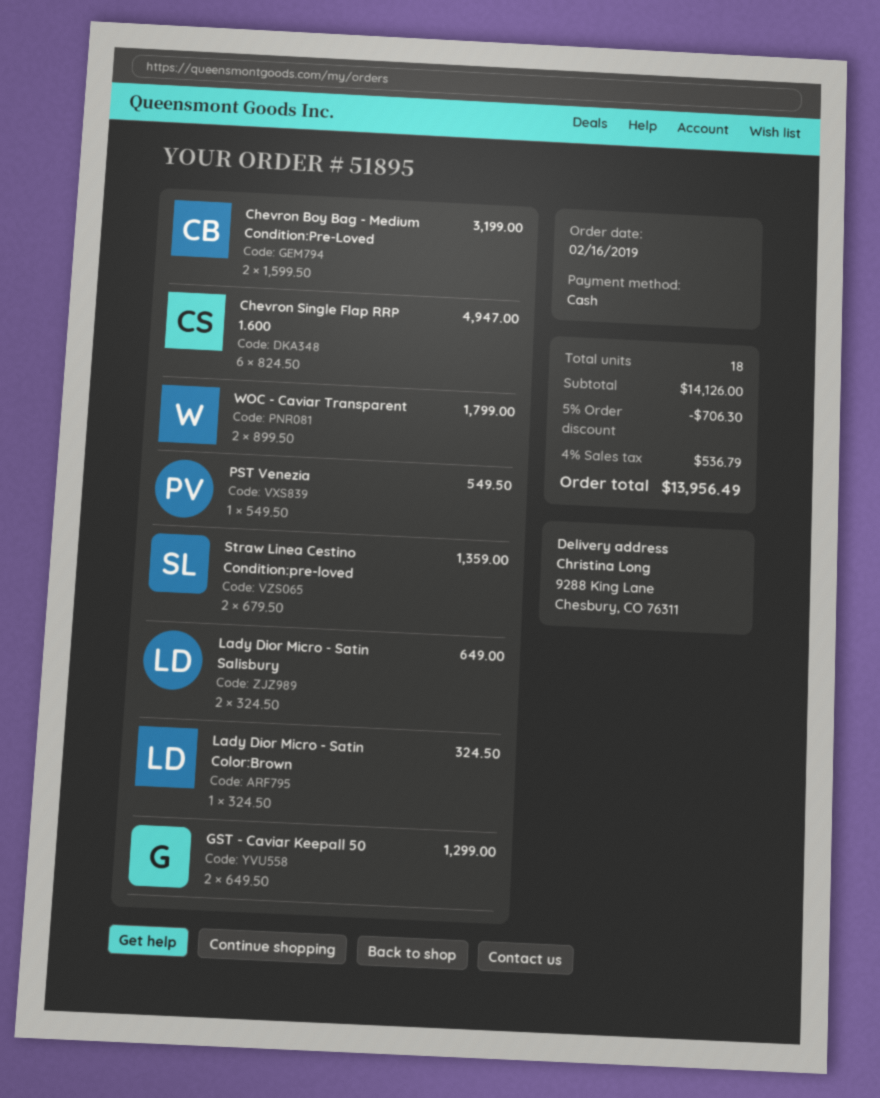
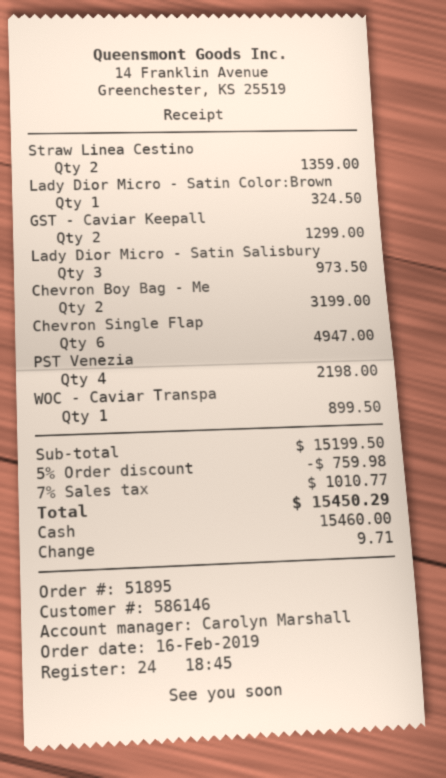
WOC - Caviar Transparent: 2 for 1799.00 -> 1 for 899.50
PST Venezia: 1 for 549.50 -> 4 for 2198.00
Lady Dior Micro - Satin Salisbury: 2 for 649.00 -> 3 for 973.50
subtotal: 14126.00 -> 15199.50
discount: 5% = 706.30 -> 5% = 759.98
tax: 4% = 536.79 -> 7% = 1010.77
total: 13956.49 -> 15450.29

